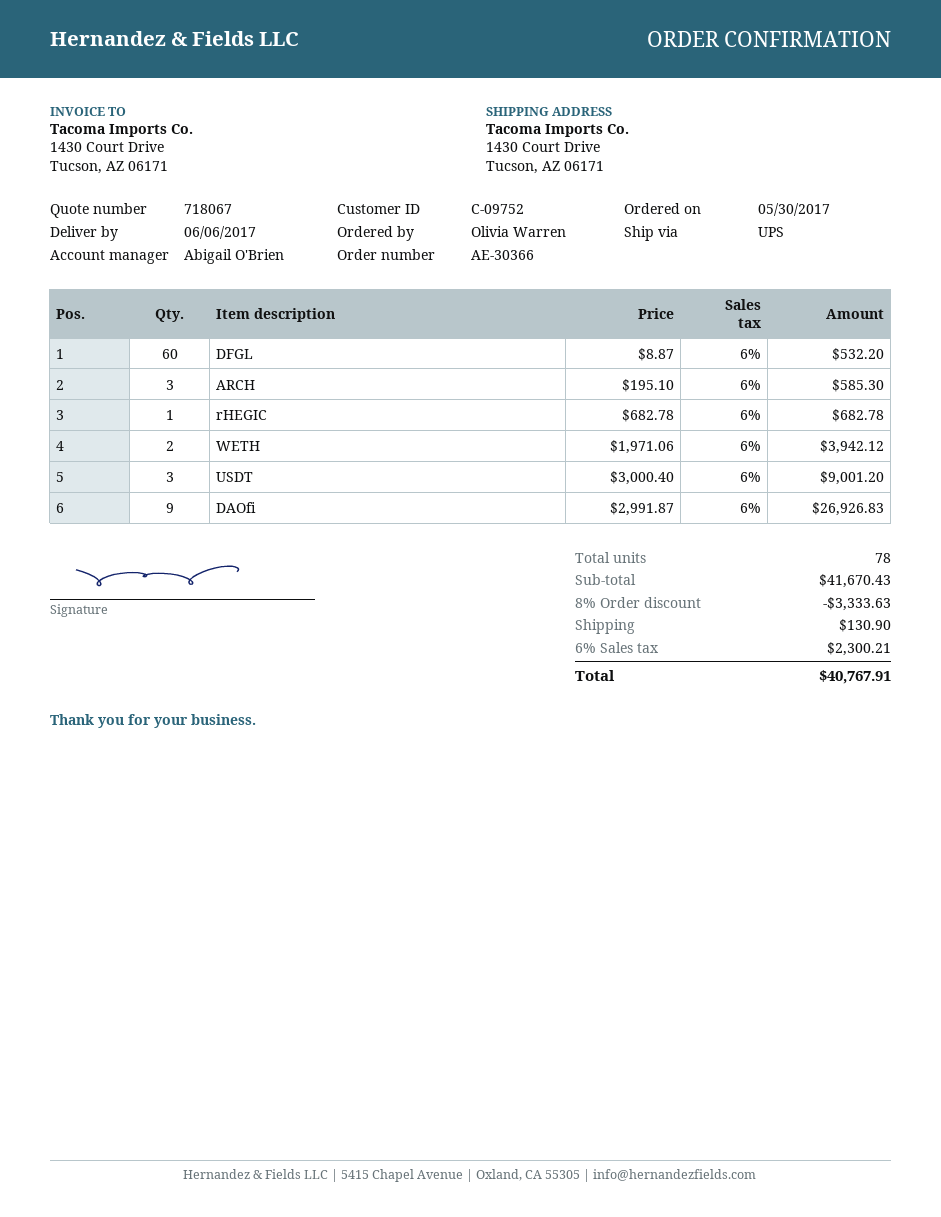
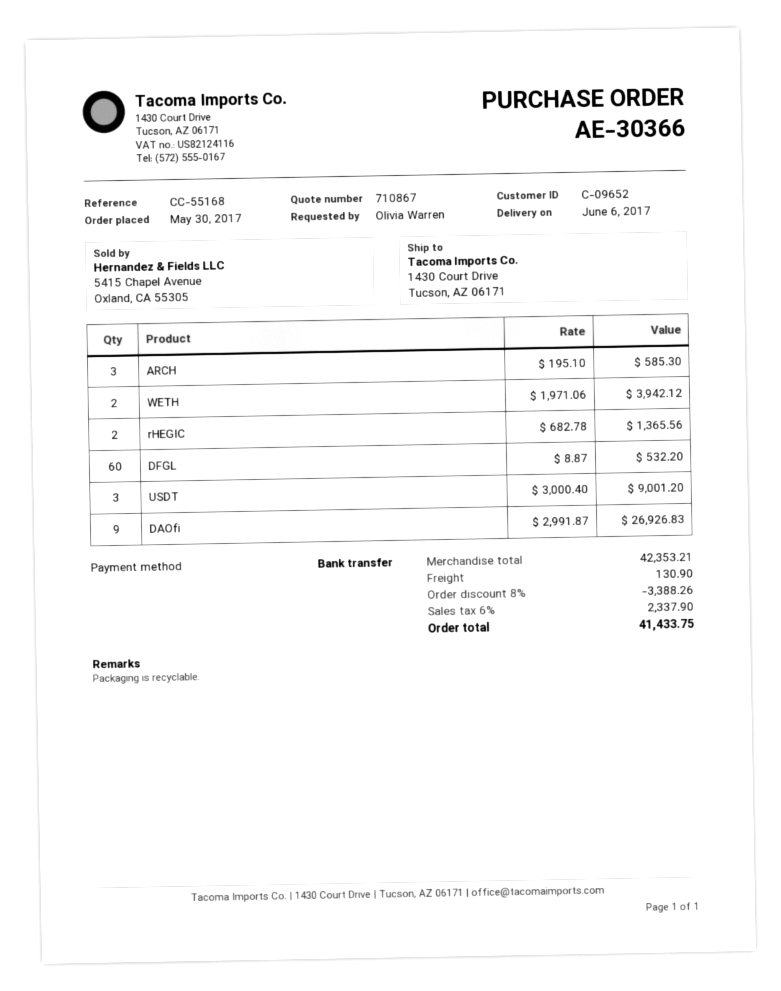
quote number: 718067 -> 710867
customer number: C-09752 -> C-09652
rHEGIC: 1 x 682.78 = 682.78 -> 2 x 682.78 = 1365.56
subtotal: 41670.43 -> 42353.21
discount: 8% = 3333.63 -> 8% = 3388.26
tax: 6% = 2300.21 -> 6% = 2337.90
total: 40767.91 -> 41433.75

